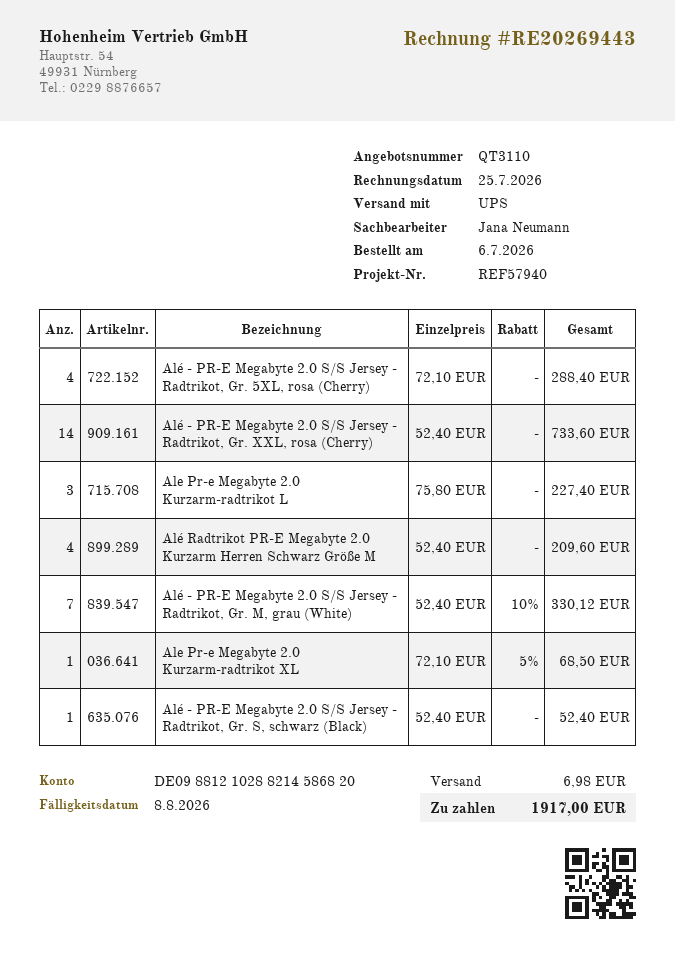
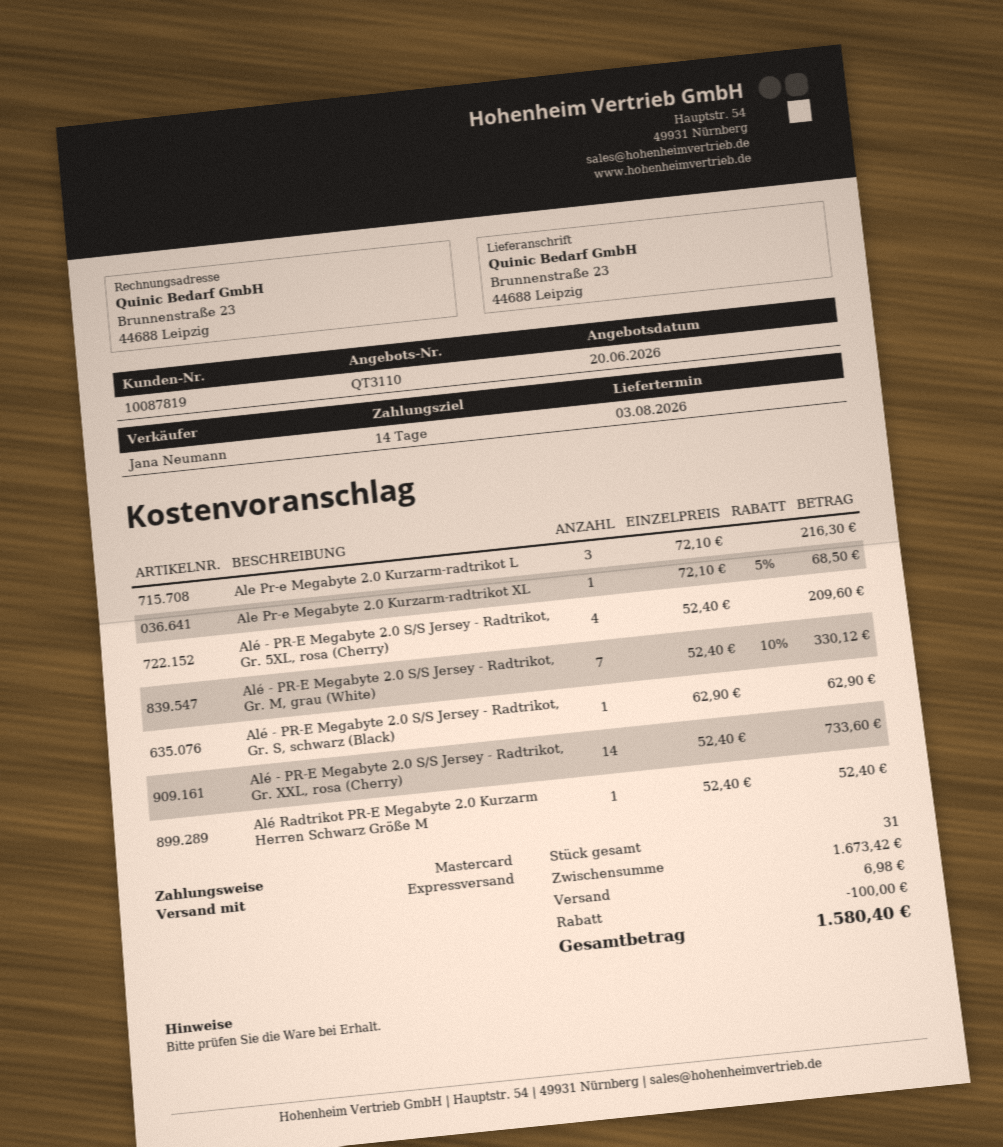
shipping method: UPS -> express
Alé - PR-E Megabyte 2.0 S/S Jersey - Radtrikot, Gr. 5XL, rosa (Cherry): 4 x 72.10 = 288.40 -> 4 x 52.40 = 209.60
Ale Pr-e Megabyte 2.0 Kurzarm-radtrikot L: 3 x 75.80 = 227.40 -> 3 x 72.10 = 216.30
Alé Radtrikot PR-E Megabyte 2.0 Kurzarm Herren Schwarz Größe M: 4 x 52.40 = 209.60 -> 1 x 52.40 = 52.40
Alé - PR-E Megabyte 2.0 S/S Jersey - Radtrikot, Gr. S, schwarz (Black): 1 x 52.40 = 52.40 -> 1 x 62.90 = 62.90
discount: none -> 100.00
total: 1917.00 -> 1580.40

